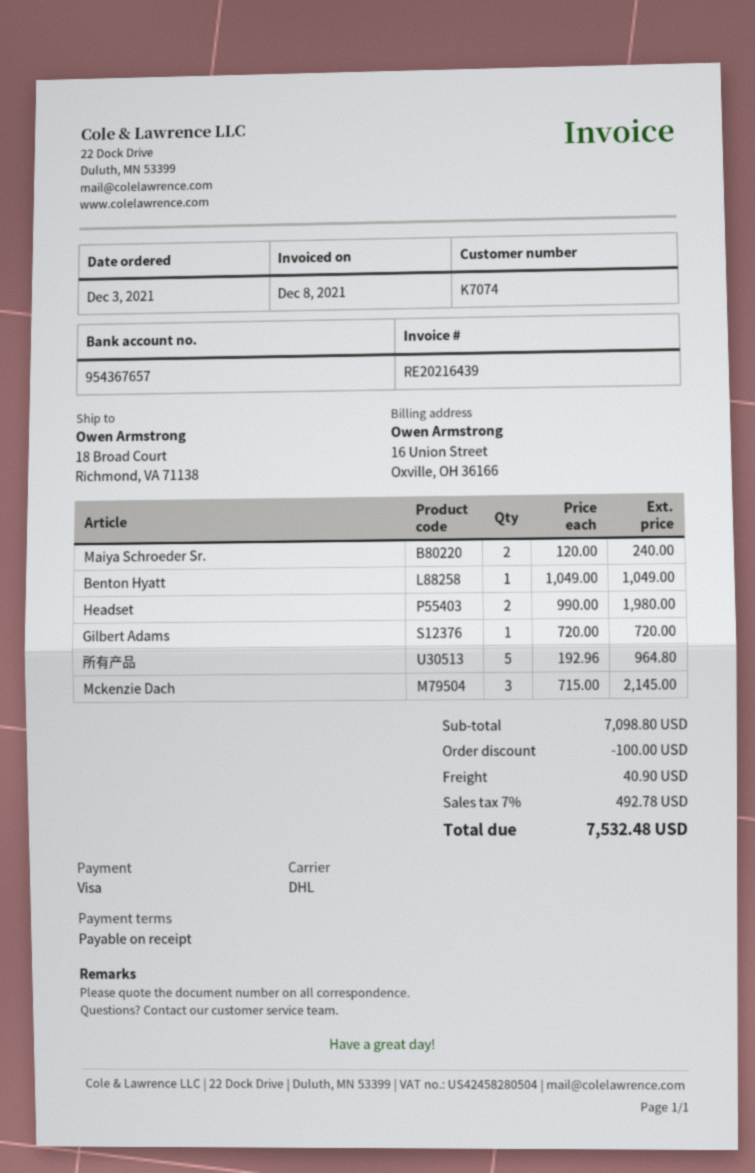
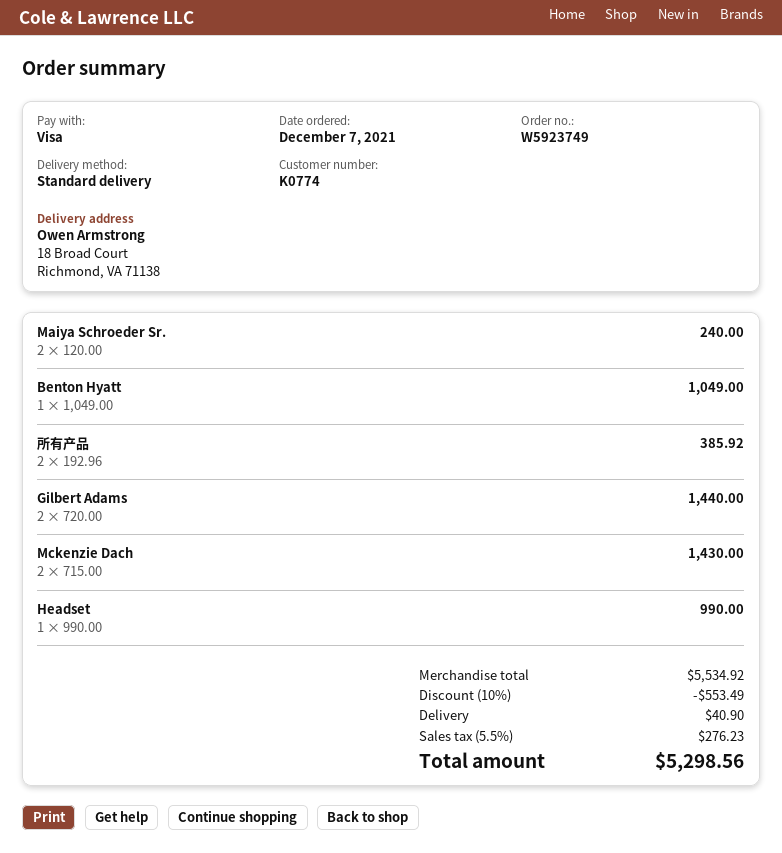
order date: 2021-12-03 -> 2021-12-07
customer number: K7074 -> K0774
shipping method: DHL -> standard
Headset: 2 x 990.00 = 1980.00 -> 1 x 990.00 = 990.00
Gilbert Adams: 1 x 720.00 = 720.00 -> 2 x 720.00 = 1440.00
所有产品: 5 x 192.96 = 964.80 -> 2 x 192.96 = 385.92
Mckenzie Dach: 3 x 715.00 = 2145.00 -> 2 x 715.00 = 1430.00
subtotal: 7098.80 -> 5534.92
discount: 100.00 -> 553.49
tax: 7% = 492.78 -> 5.5% = 276.23
total: 7532.48 -> 5298.56

